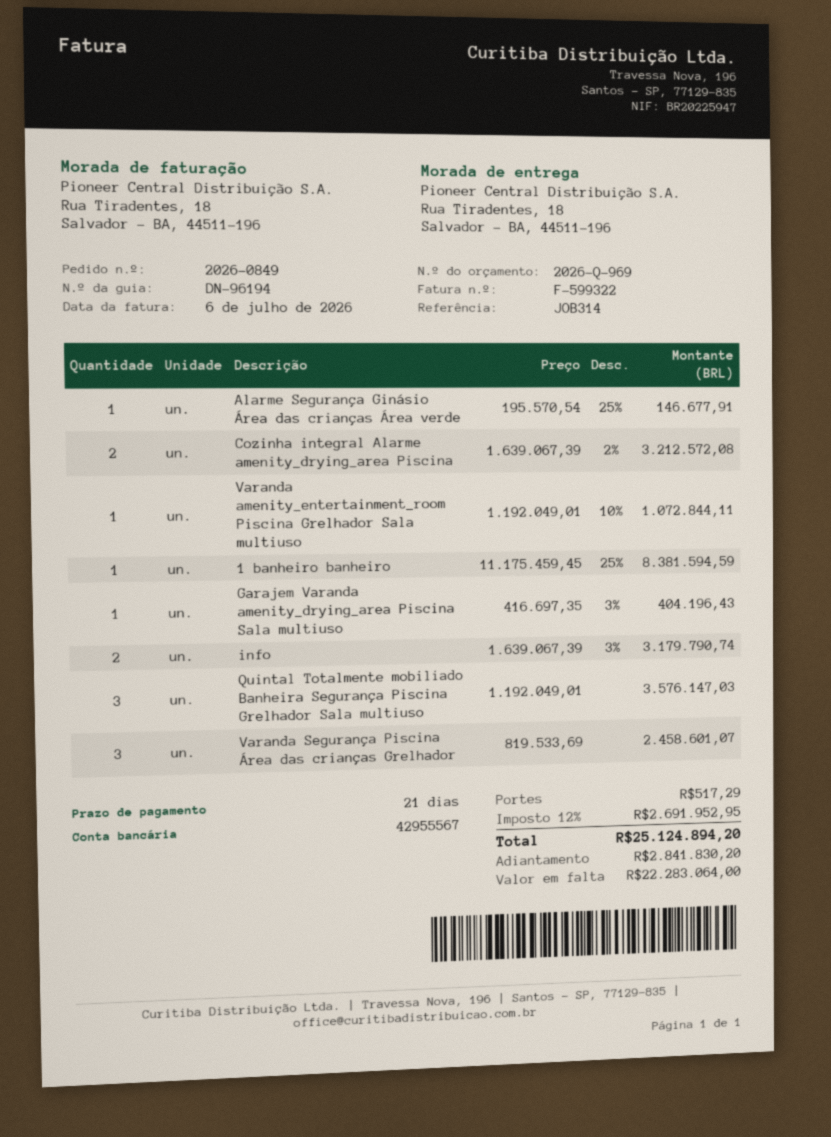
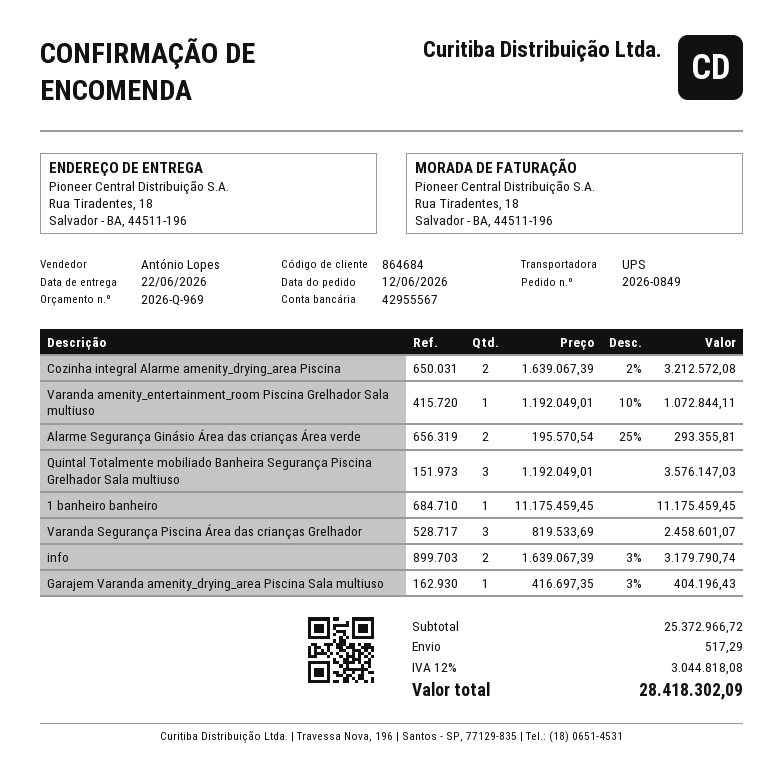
Alarme Segurança Ginásio Área das crianças Área verde: 1 x 195570.54 - 25% = 146677.91 -> 2 x 195570.54 - 25% = 293355.81
1 banheiro banheiro: 1 x 11175459.45 - 25% = 8381594.59 -> 1 x 11175459.45 = 11175459.45
tax: 12% = 2691952.95 -> 12% = 3044818.08
total: 25124894.20 -> 28418302.09

